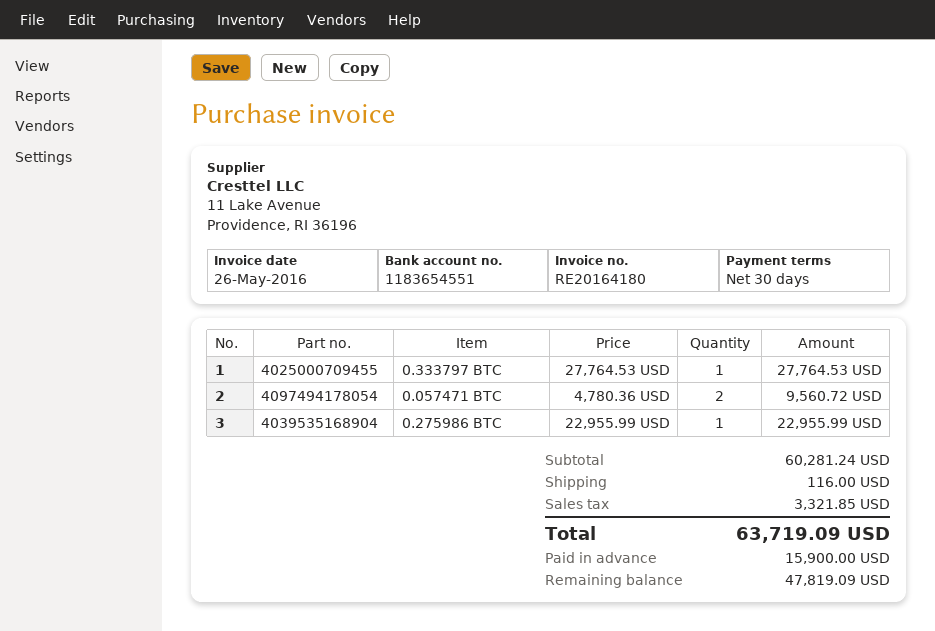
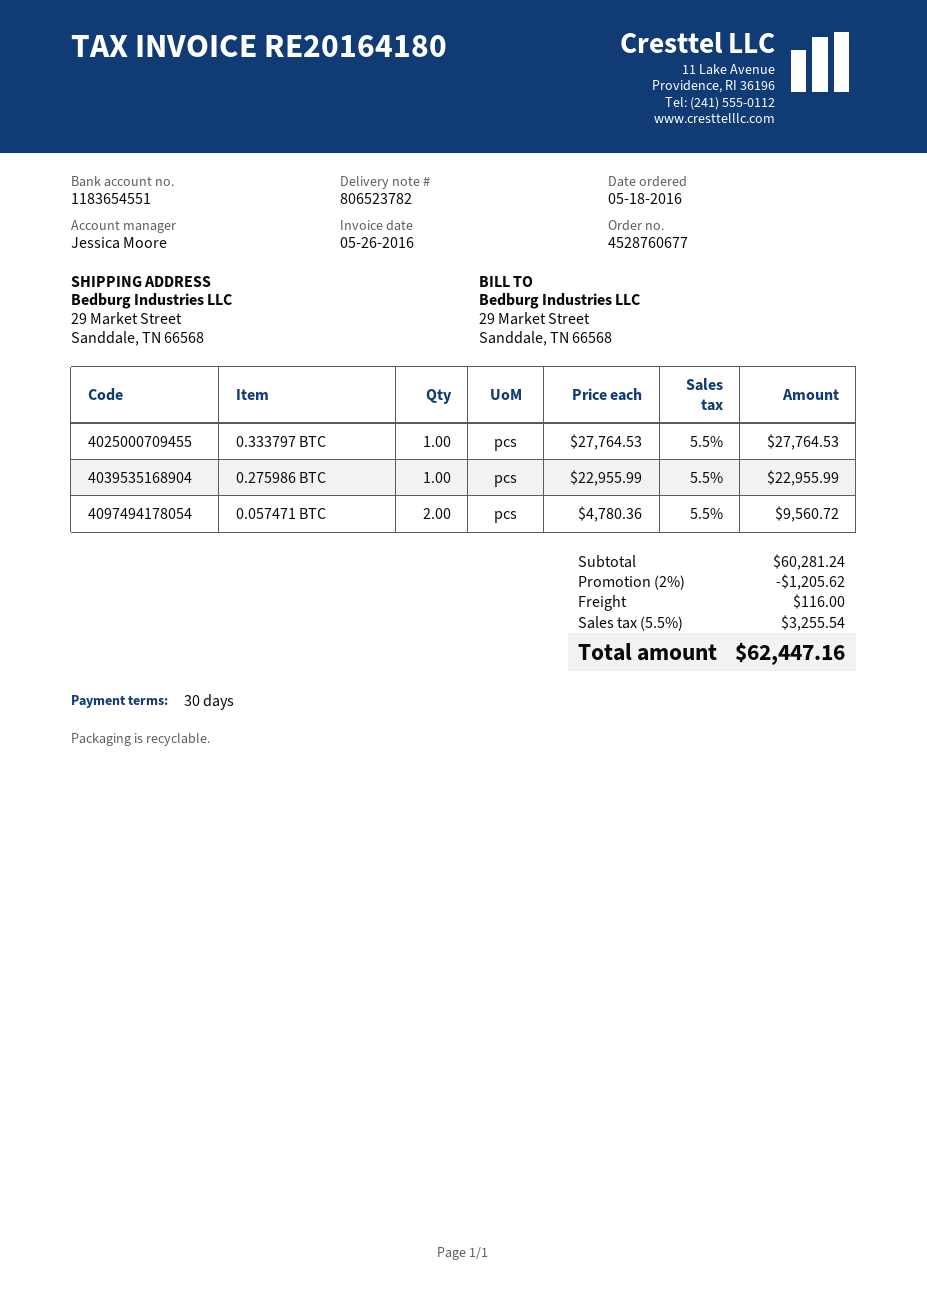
discount: none -> 2% = 1205.62
tax: 3321.85 -> 3255.54
total: 63719.09 -> 62447.16

